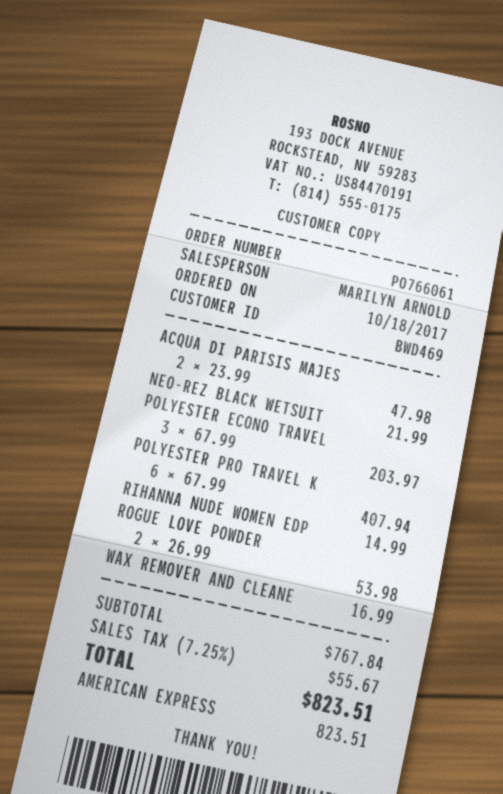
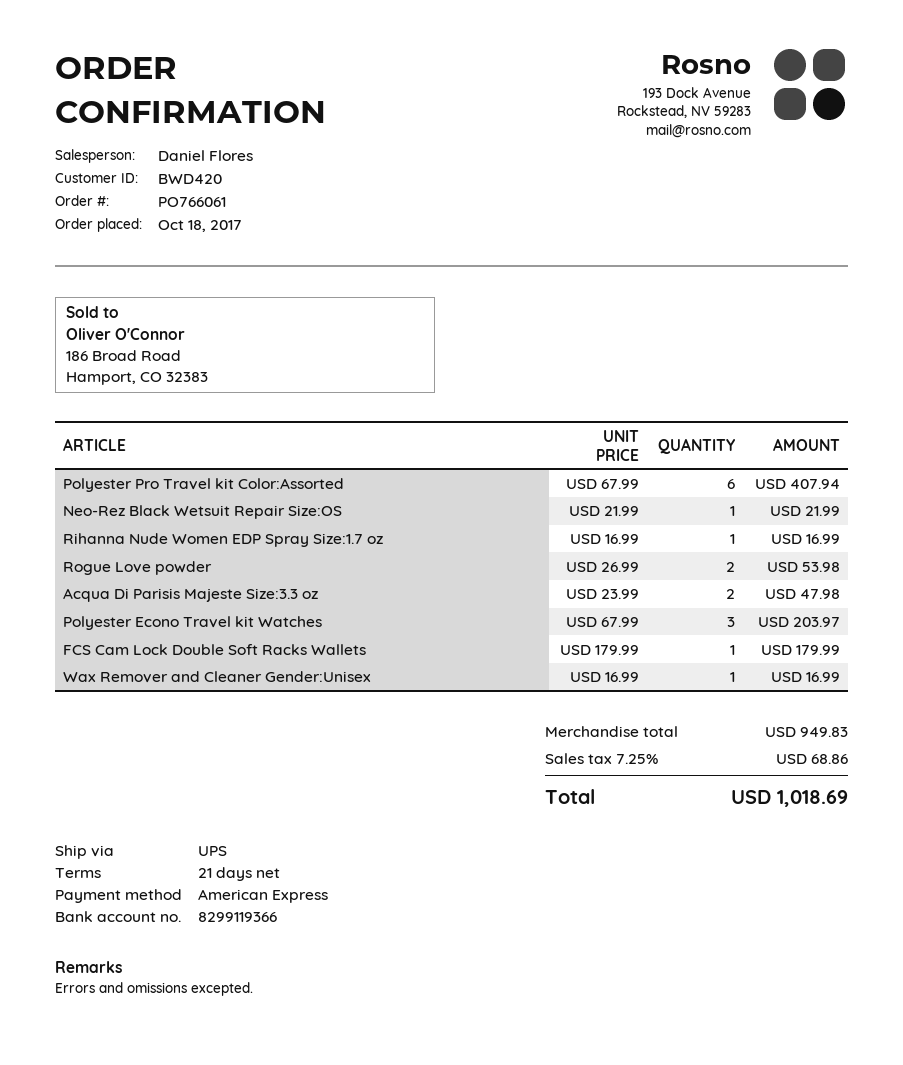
customer number: BWD469 -> BWD420
sales rep: MARILYN ARNOLD -> Daniel Flores
RIHANNA NUDE WOMEN EDP: 1 x 14.99 = 14.99 -> 1 x 16.99 = 16.99
FCS Cam Lock Double Soft Racks Wallets: none -> 1 x 179.99 = 179.99
subtotal: 767.84 -> 949.83
tax: 7.25% = 55.67 -> 7.25% = 68.86
total: 823.51 -> 1018.69

